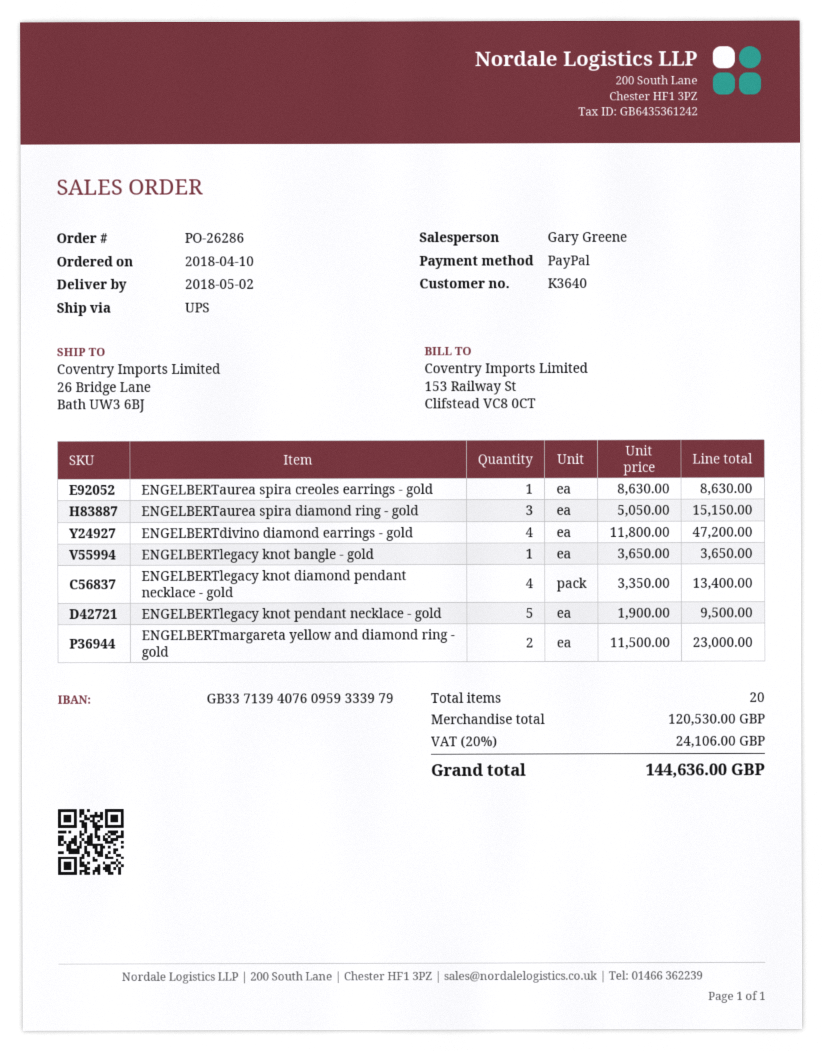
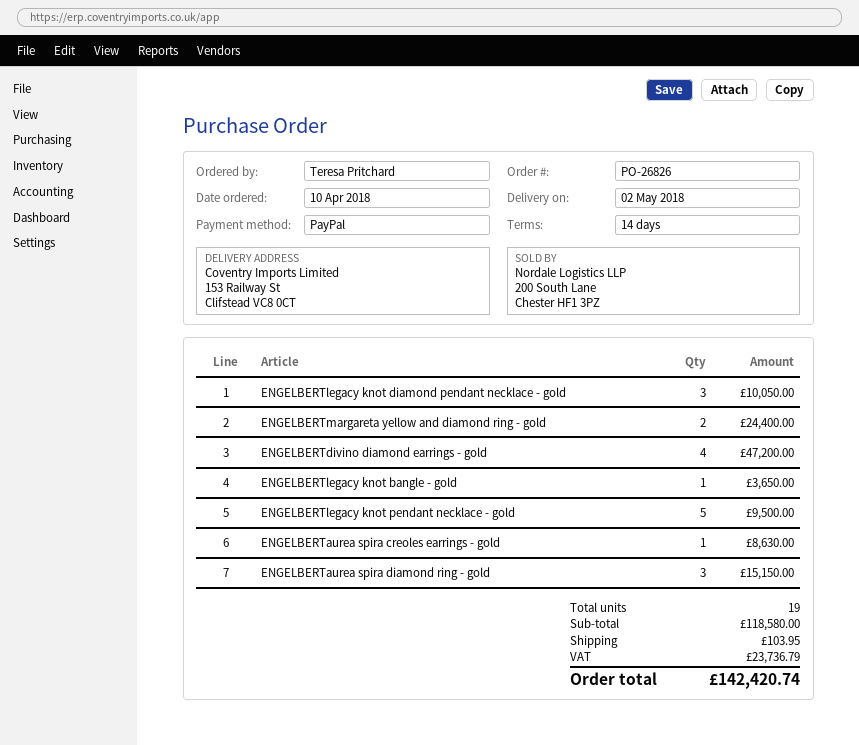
order number: PO-26286 -> PO-26826
ship to: 26 Bridge Lane, Bath UW3 6BJ -> 153 Railway St, Clifstead VC8 0CT
ENGELBERTlegacy knot diamond pendant necklace - gold: 4 for 13400.00 -> 3 for 10050.00
ENGELBERTmargareta yellow and diamond ring - gold: 2 for 23000.00 -> 2 for 24400.00
total quantity: 20 -> 19
subtotal: 120530.00 -> 118580.00
shipping: none -> 103.95
tax: 24106.00 -> 23736.79
total: 144636.00 -> 142420.74

